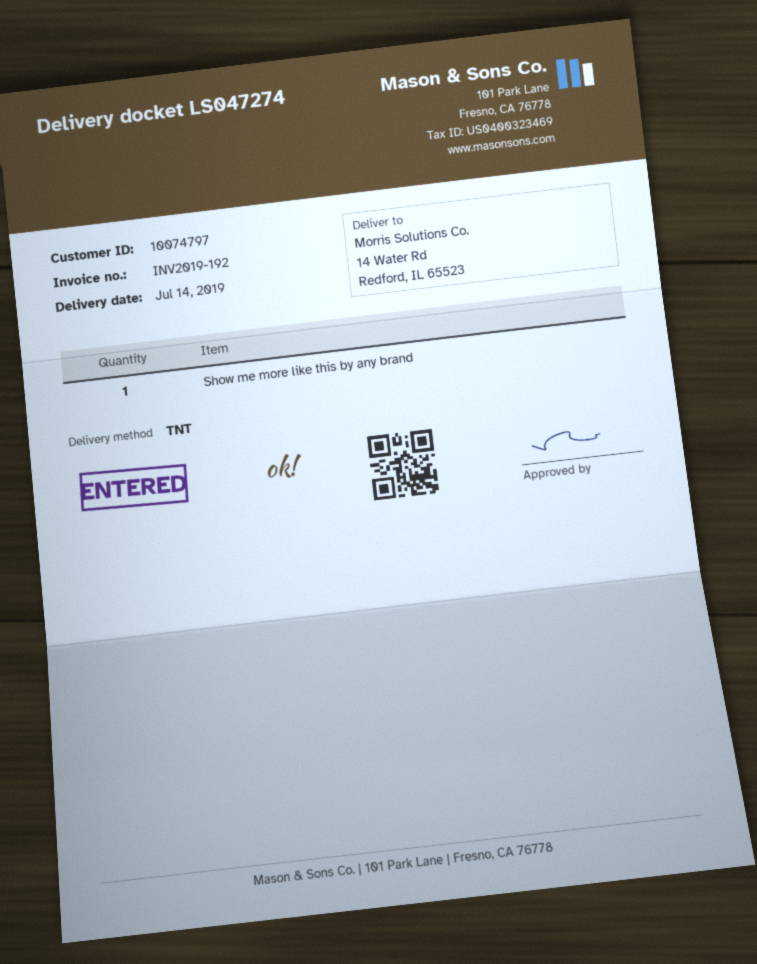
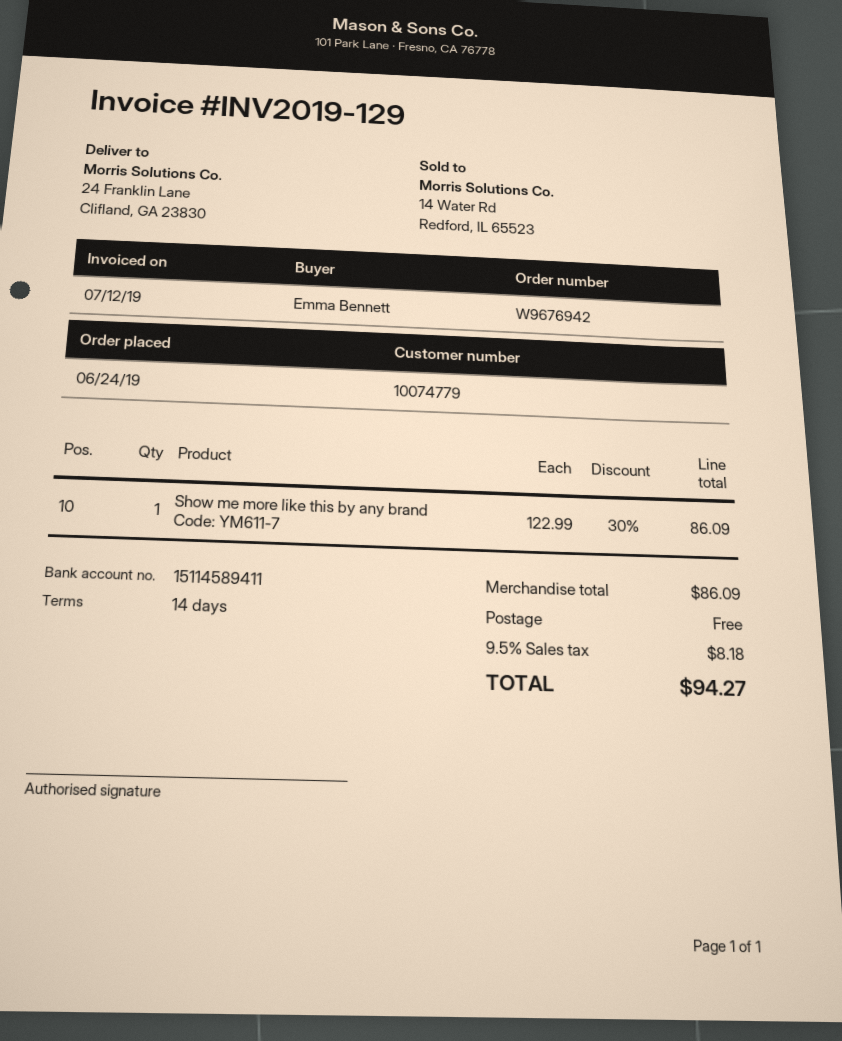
invoice number: INV2019-192 -> INV2019-129
customer number: 10074797 -> 10074779
ship to: 14 Water Rd, Redford, IL 65523 -> 24 Franklin Lane, Clifland, GA 23830

